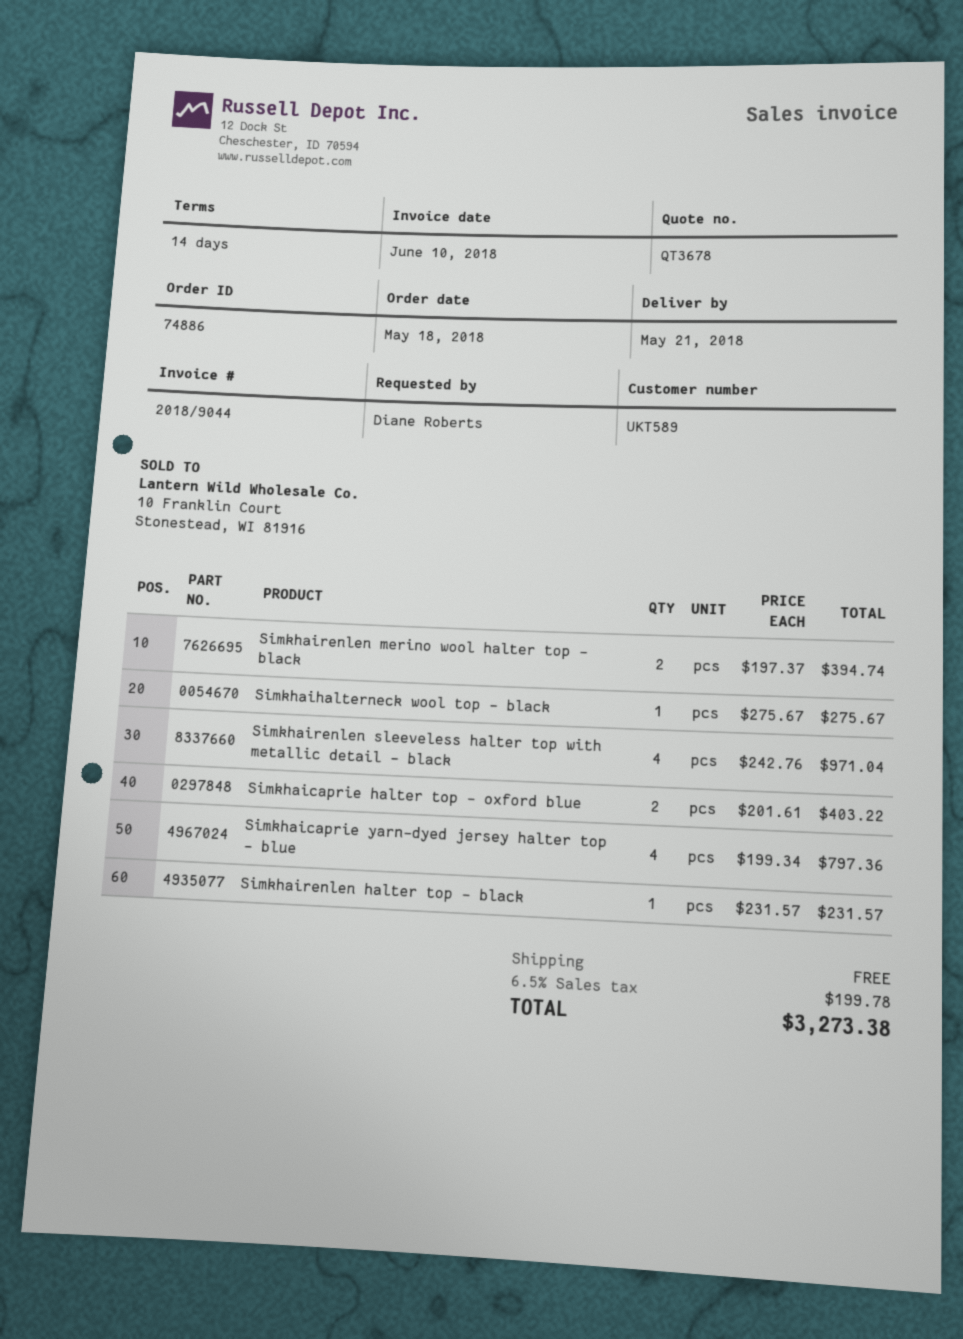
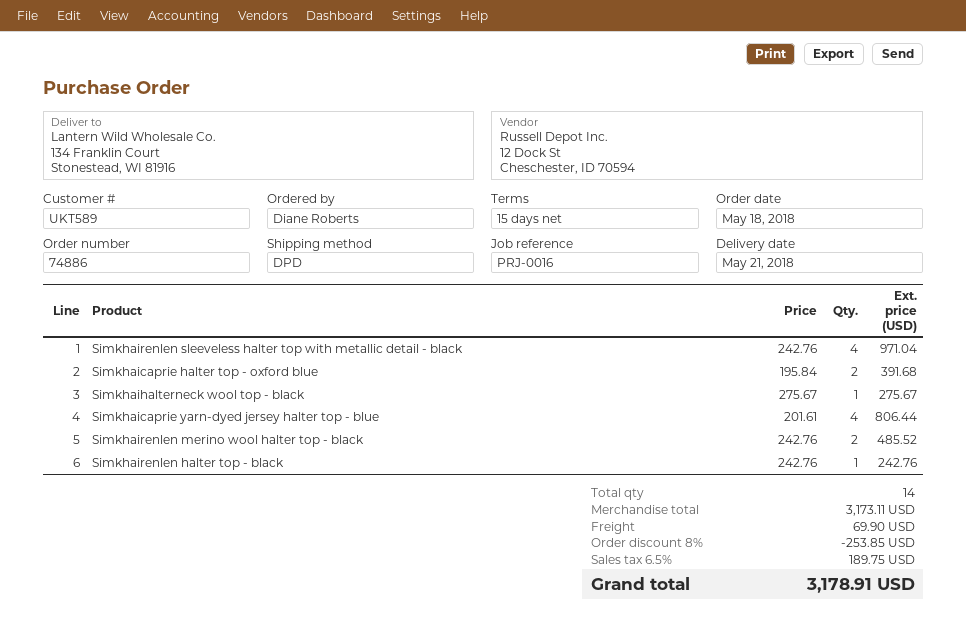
payment terms: 14 days -> 15 days
Simkhairenlen merino wool halter top - black: 2 x 197.37 = 394.74 -> 2 x 242.76 = 485.52
Simkhaicaprie halter top - oxford blue: 2 x 201.61 = 403.22 -> 2 x 195.84 = 391.68
Simkhaicaprie yarn-dyed jersey halter top - blue: 4 x 199.34 = 797.36 -> 4 x 201.61 = 806.44
Simkhairenlen halter top - black: 1 x 231.57 = 231.57 -> 1 x 242.76 = 242.76
discount: none -> 8% = 253.85
shipping: 0.00 -> 69.90
tax: 6.5% = 199.78 -> 6.5% = 189.75
total: 3273.38 -> 3178.91

